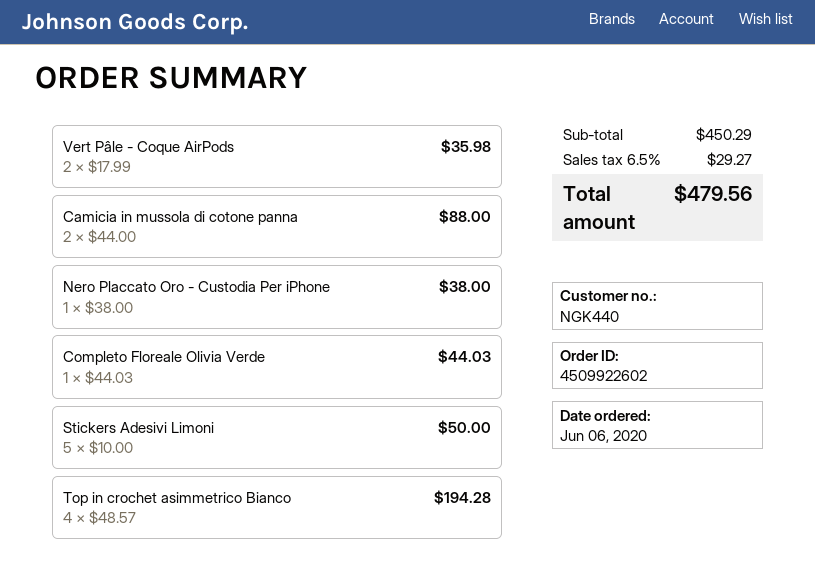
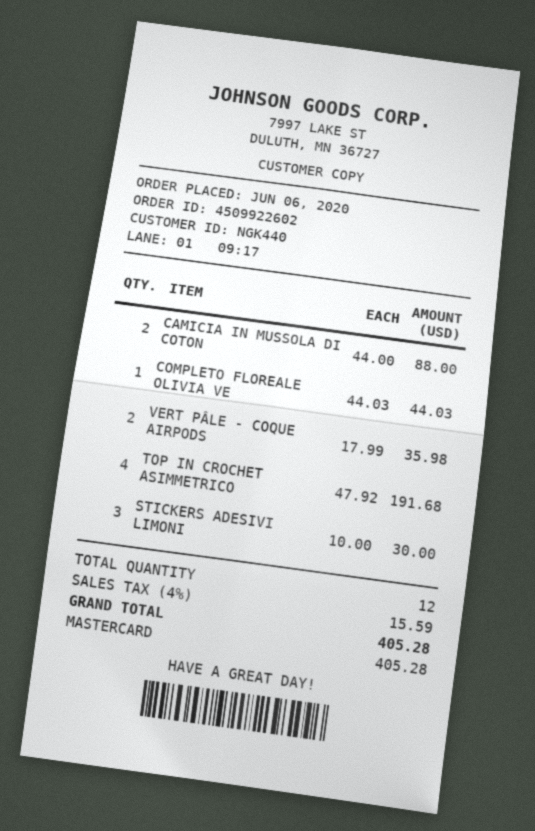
Nero Placcato Oro - Custodia Per iPhone: 1 x 38.00 = 38.00 -> none
Stickers Adesivi Limoni: 5 x 10.00 = 50.00 -> 3 x 10.00 = 30.00
Top in crochet asimmetrico Bianco: 4 x 48.57 = 194.28 -> 4 x 47.92 = 191.68
tax: 6.5% = 29.27 -> 4% = 15.59
total: 479.56 -> 405.28

